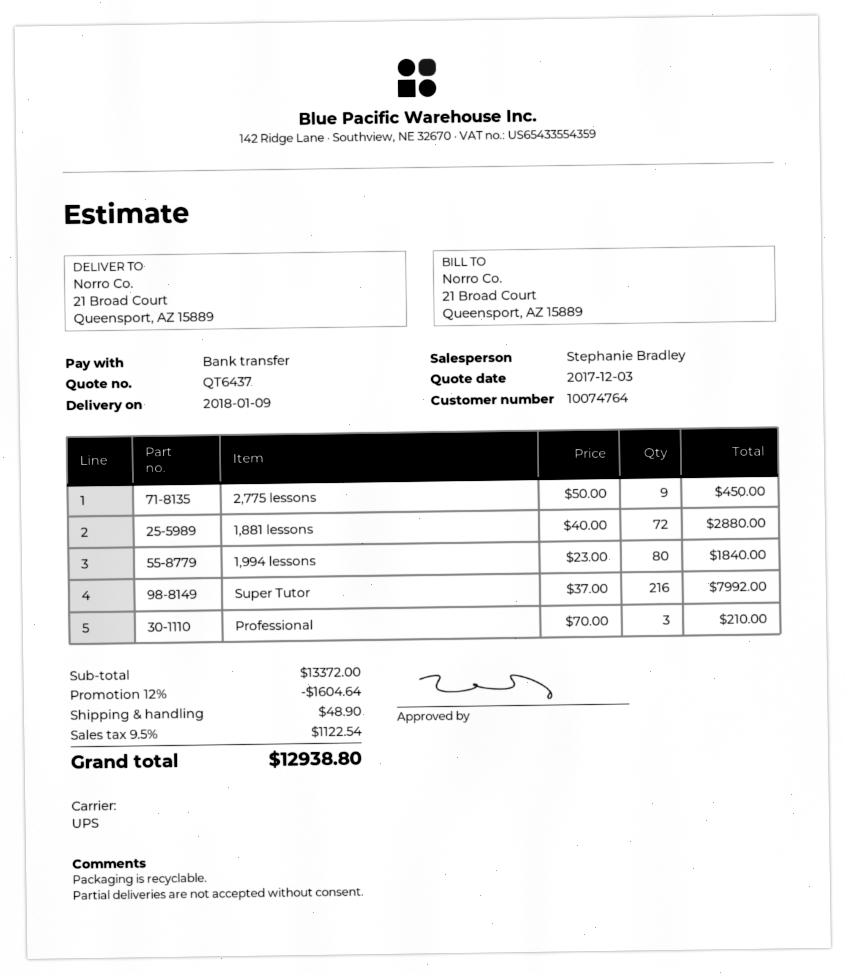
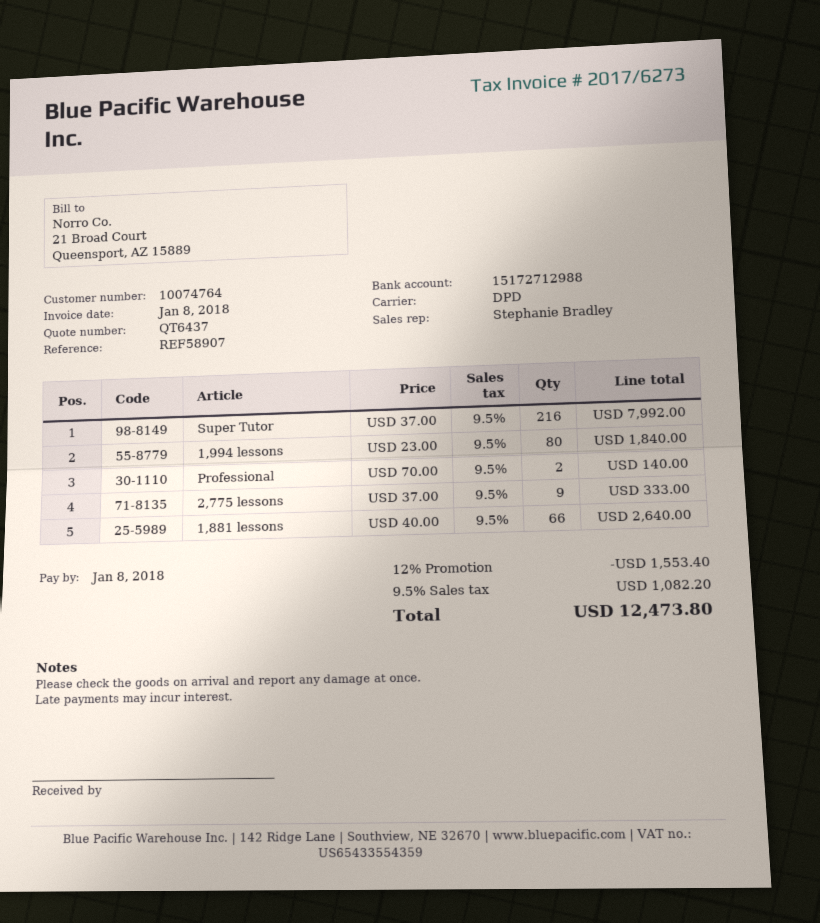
shipping method: UPS -> DPD
2,775 lessons: 9 x 50.00 = 450.00 -> 9 x 37.00 = 333.00
1,881 lessons: 72 x 40.00 = 2880.00 -> 66 x 40.00 = 2640.00
Professional: 3 x 70.00 = 210.00 -> 2 x 70.00 = 140.00
discount: 12% = 1604.64 -> 12% = 1553.40
shipping: 48.90 -> none
tax: 9.5% = 1122.54 -> 9.5% = 1082.20
total: 12938.80 -> 12473.80

